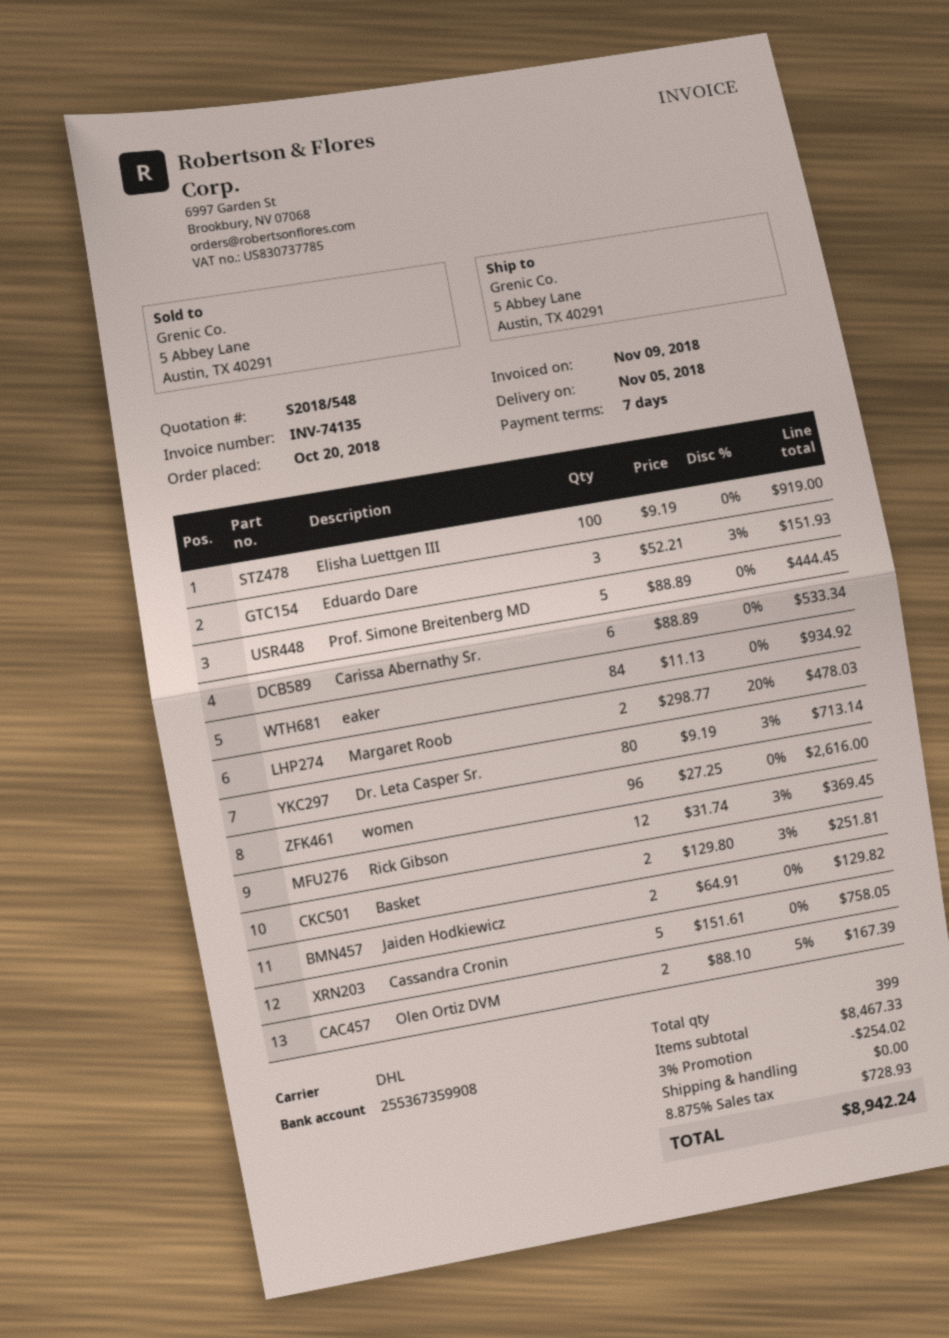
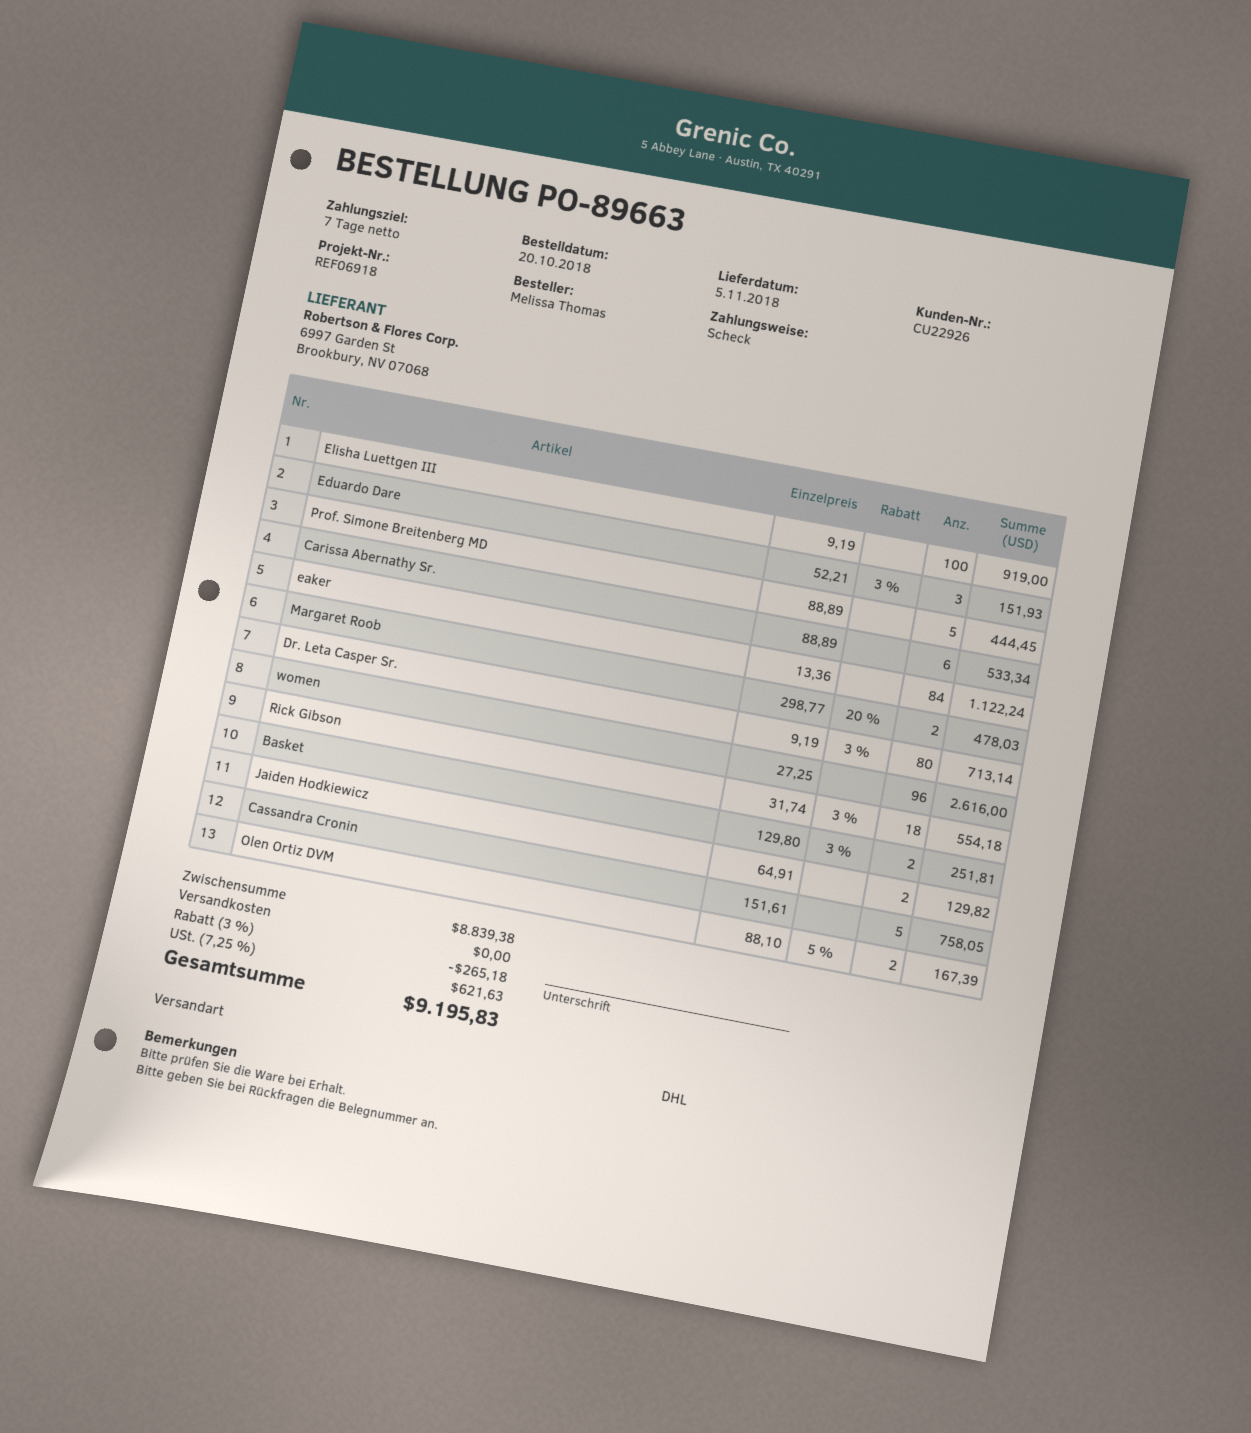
eaker: 84 x 11.13 = 934.92 -> 84 x 13.36 = 1122.24
Rick Gibson: 12 x 31.74 - 3% = 369.45 -> 18 x 31.74 - 3% = 554.18
subtotal: 8467.33 -> 8839.38
discount: 3% = 254.02 -> 3% = 265.18
tax: 8.875% = 728.93 -> 7.25% = 621.63
total: 8942.24 -> 9195.83

